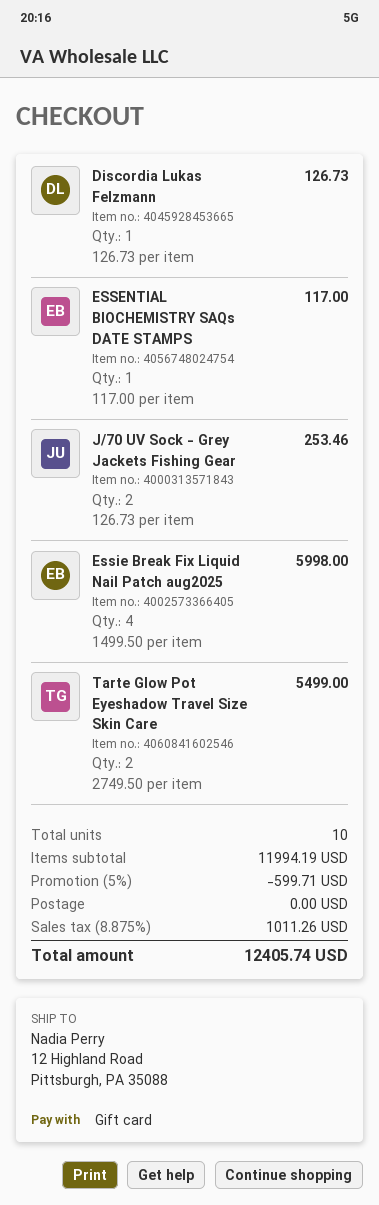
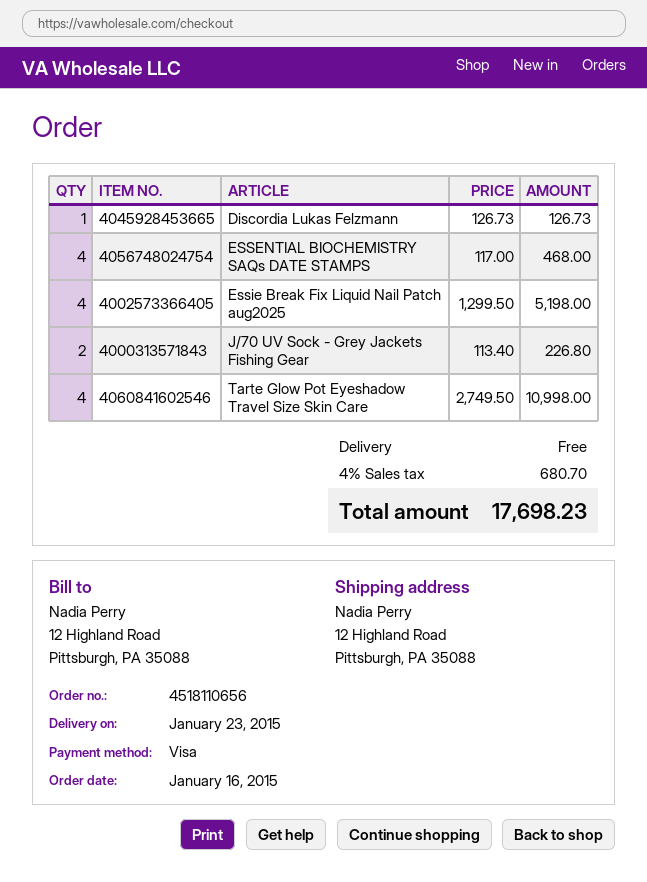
payment method: gift card -> Visa
ESSENTIAL BIOCHEMISTRY SAQs DATE STAMPS: 1 x 117.00 = 117.00 -> 4 x 117.00 = 468.00
J/70 UV Sock - Grey Jackets Fishing Gear: 2 x 126.73 = 253.46 -> 2 x 113.40 = 226.80
Essie Break Fix Liquid Nail Patch aug2025: 4 x 1499.50 = 5998.00 -> 4 x 1299.50 = 5198.00
Tarte Glow Pot Eyeshadow Travel Size Skin Care: 2 x 2749.50 = 5499.00 -> 4 x 2749.50 = 10998.00
discount: 5% = 599.71 -> none
tax: 8.875% = 1011.26 -> 4% = 680.70
total: 12405.74 -> 17698.23

